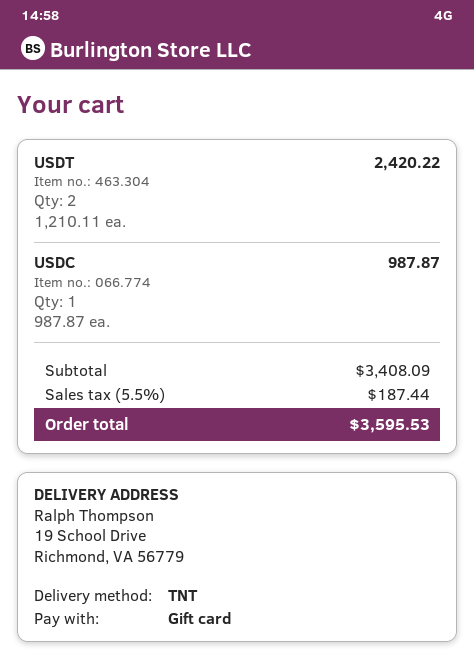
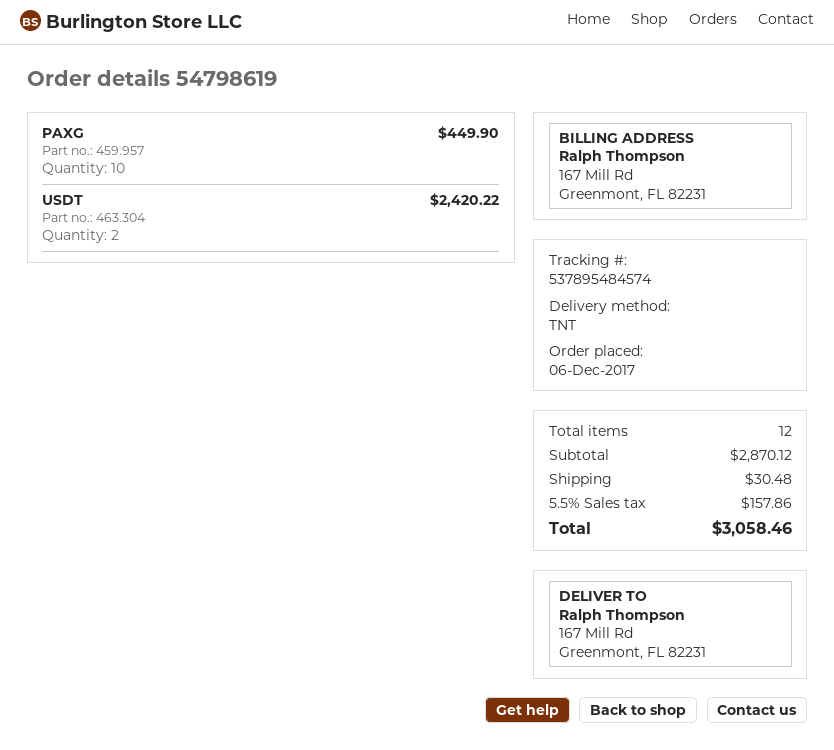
ship to: 19 School Drive, Richmond, VA 56779 -> 167 Mill Rd, Greenmont, FL 82231
USDC: 1 for 987.87 -> none
PAXG: none -> 10 for 449.90
subtotal: 3408.09 -> 2870.12
shipping: none -> 30.48
tax: 5.5% = 187.44 -> 5.5% = 157.86
total: 3595.53 -> 3058.46

